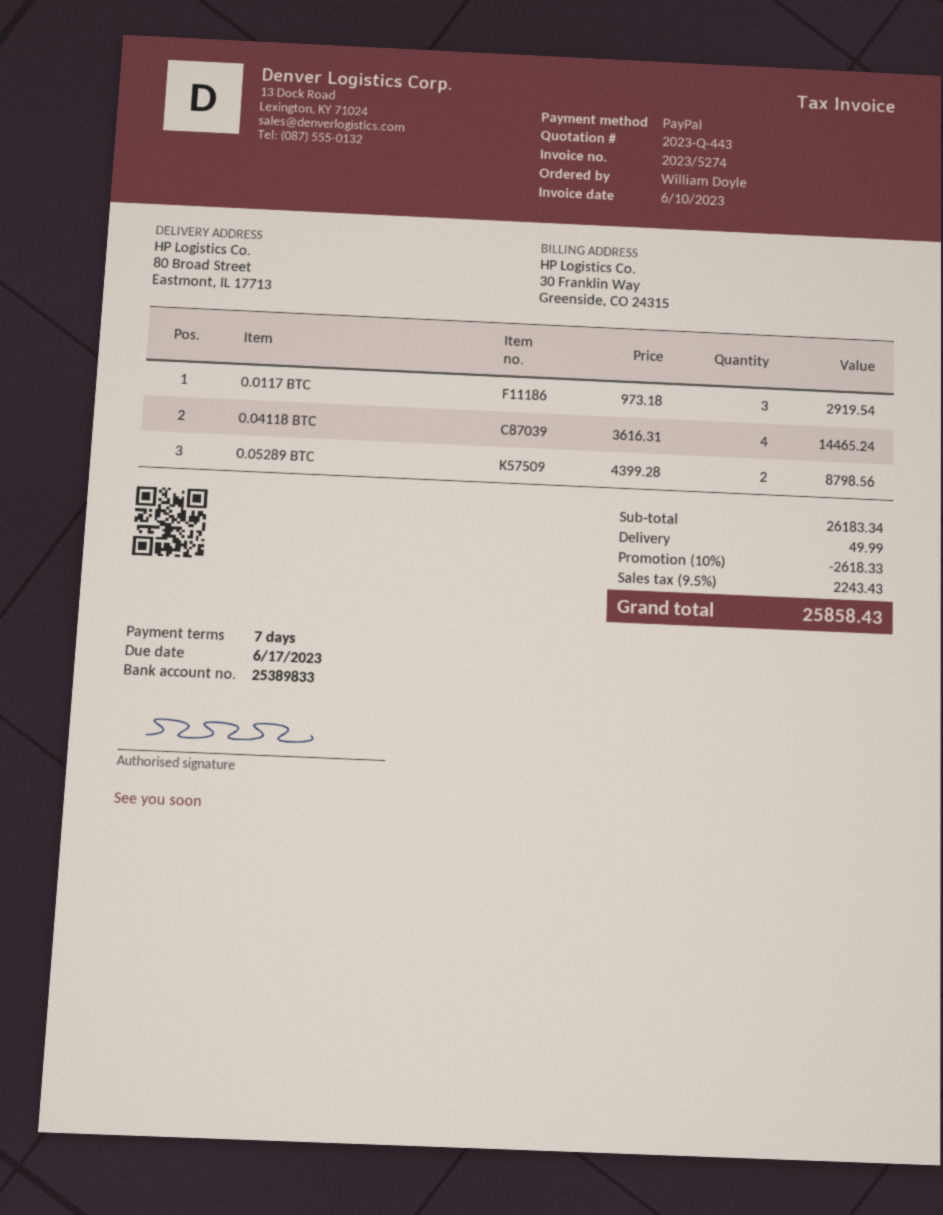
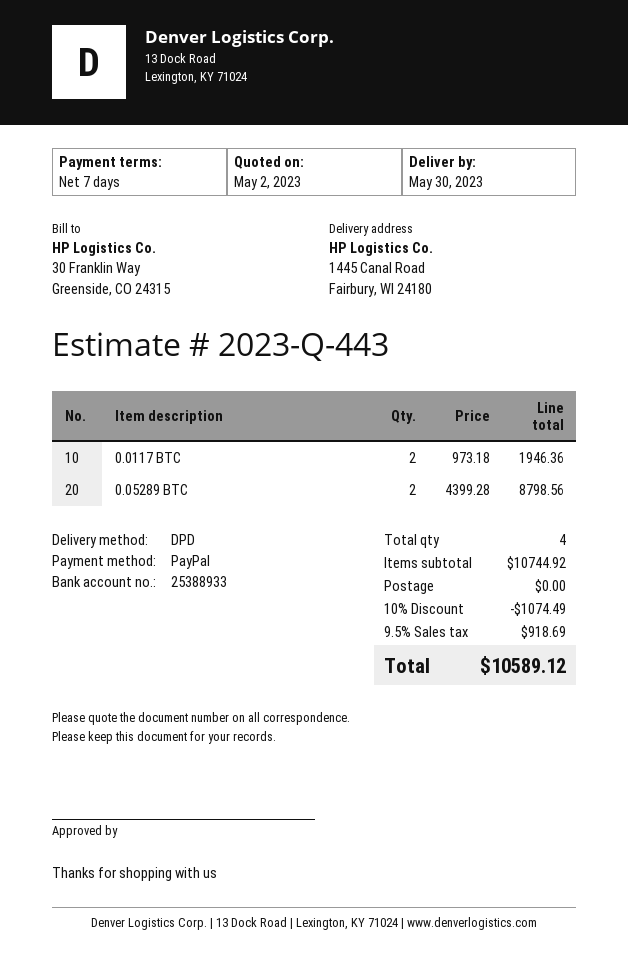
bank account: 25389833 -> 25388933
ship to: 80 Broad Street, Eastmont, IL 17713 -> 1445 Canal Road, Fairbury, WI 24180
0.0117 BTC: 3 x 973.18 = 2919.54 -> 2 x 973.18 = 1946.36
0.04118 BTC: 4 x 3616.31 = 14465.24 -> none
subtotal: 26183.34 -> 10744.92
discount: 10% = 2618.33 -> 10% = 1074.49
shipping: 49.99 -> 0.00
tax: 9.5% = 2243.43 -> 9.5% = 918.69
total: 25858.43 -> 10589.12

